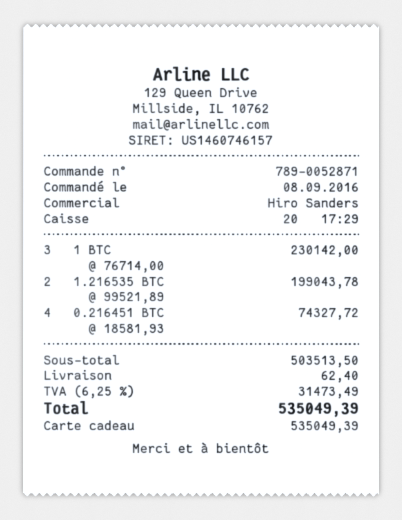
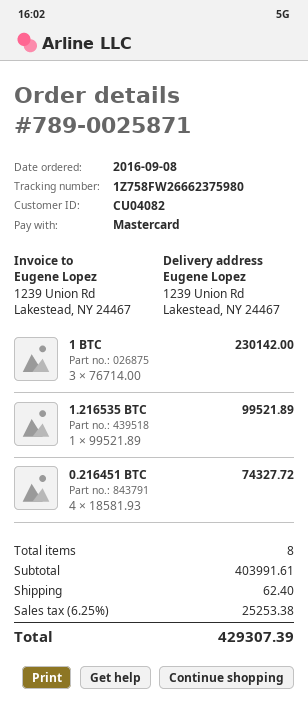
order number: 789-0052871 -> 789-0025871
payment method: gift card -> Mastercard
1.216535 BTC: 2 x 99521.89 = 199043.78 -> 1 x 99521.89 = 99521.89
subtotal: 503513.50 -> 403991.61
tax: 6.25% = 31473.49 -> 6.25% = 25253.38
total: 535049.39 -> 429307.39

